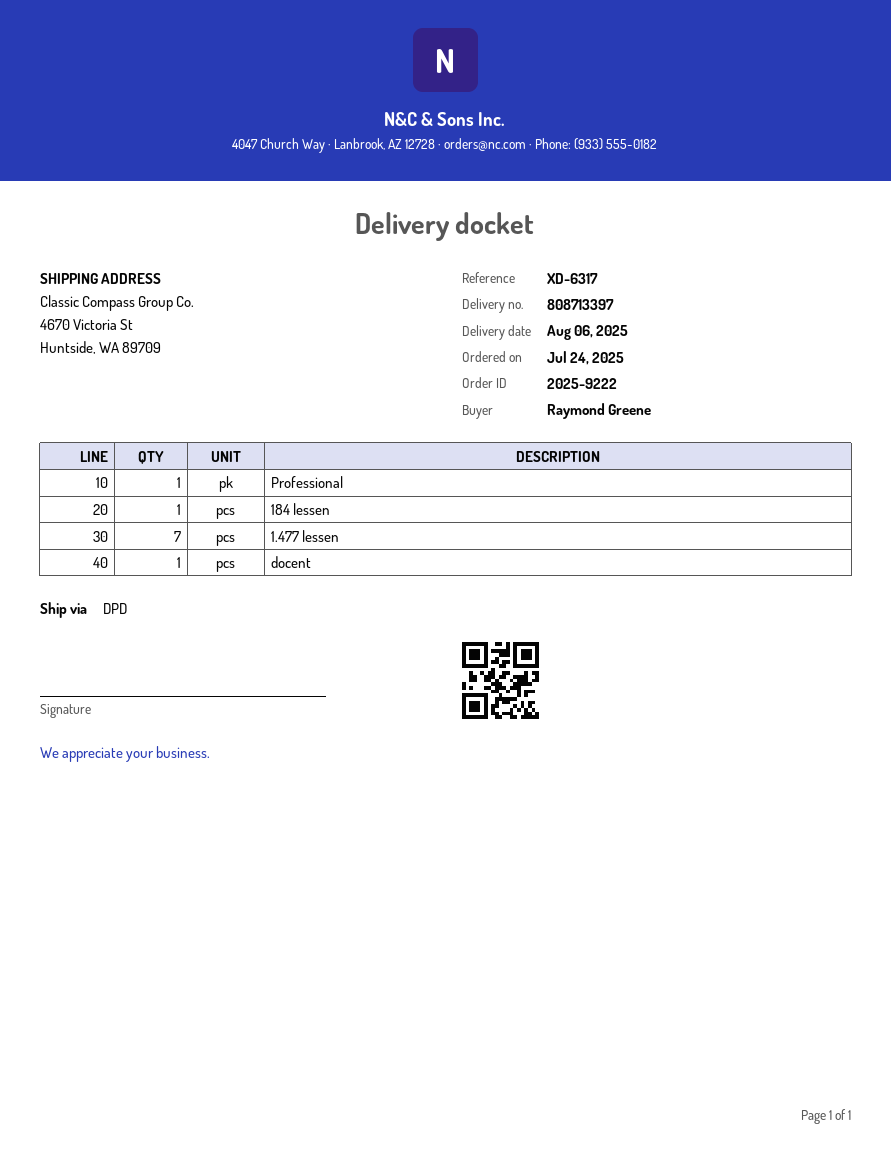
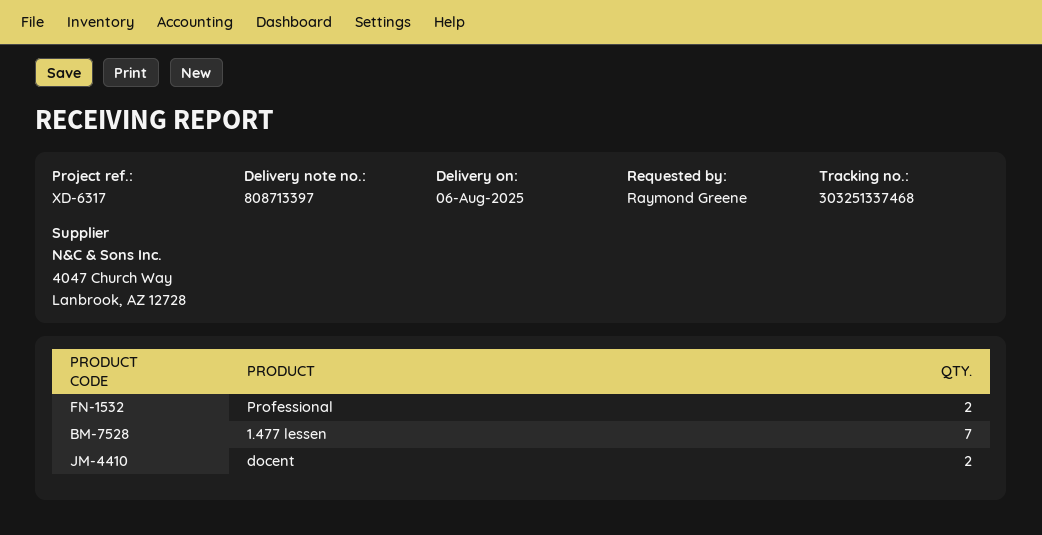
Professional: 1 -> 2
184 lessen: 1 -> none
docent: 1 -> 2

